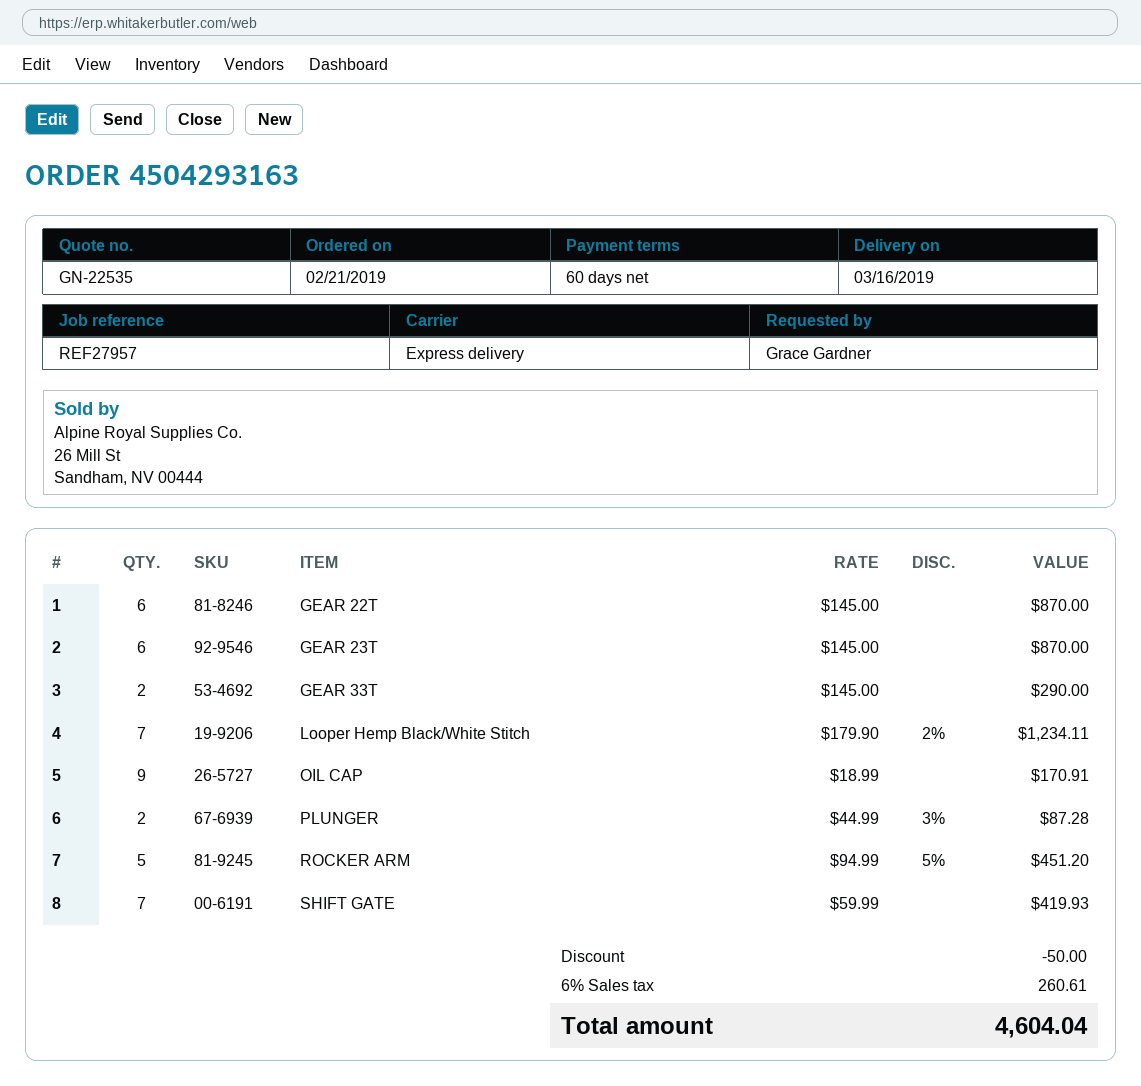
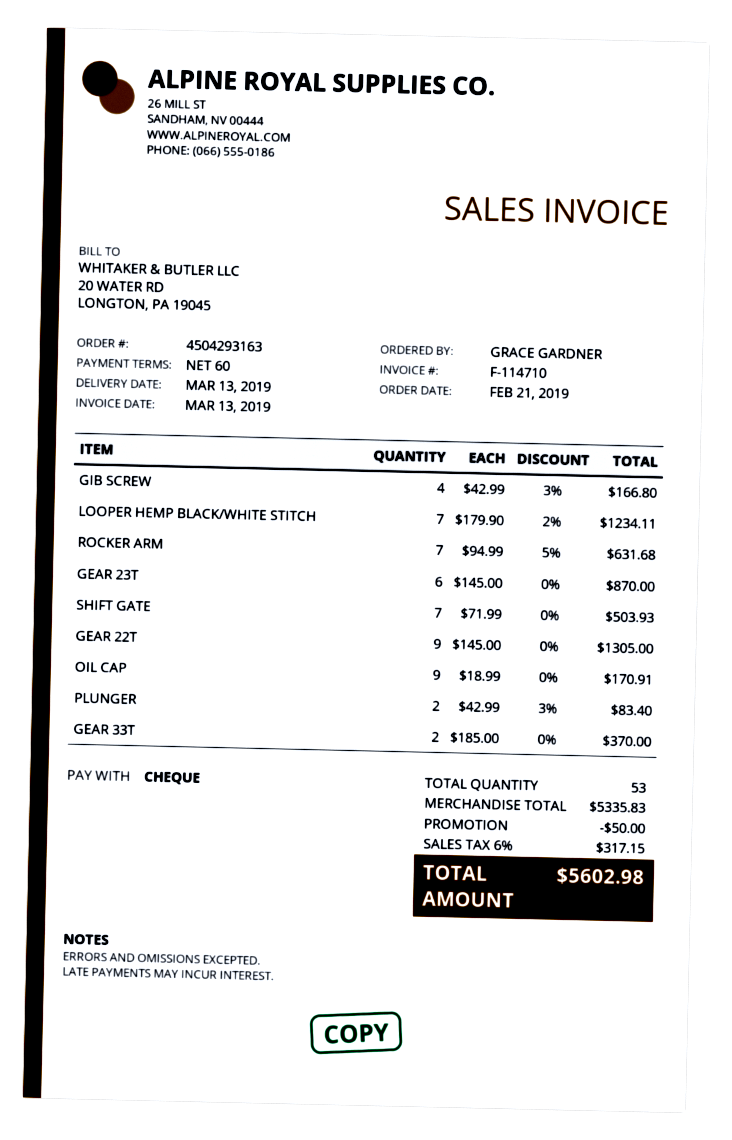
delivery date: 2019-03-16 -> 2019-03-13
GEAR 22T: 6 x 145.00 = 870.00 -> 9 x 145.00 = 1305.00
GEAR 33T: 2 x 145.00 = 290.00 -> 2 x 185.00 = 370.00
PLUNGER: 2 x 44.99 - 3% = 87.28 -> 2 x 42.99 - 3% = 83.40
ROCKER ARM: 5 x 94.99 - 5% = 451.20 -> 7 x 94.99 - 5% = 631.68
SHIFT GATE: 7 x 59.99 = 419.93 -> 7 x 71.99 = 503.93
GIB SCREW: none -> 4 x 42.99 - 3% = 166.80
tax: 6% = 260.61 -> 6% = 317.15
total: 4604.04 -> 5602.98

